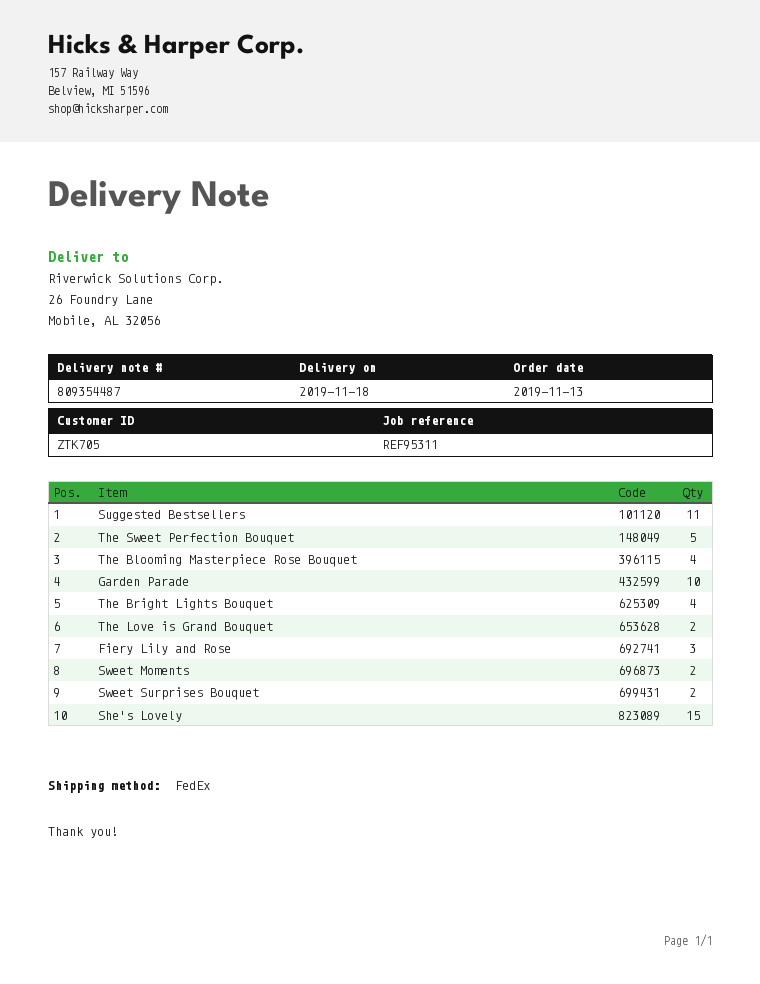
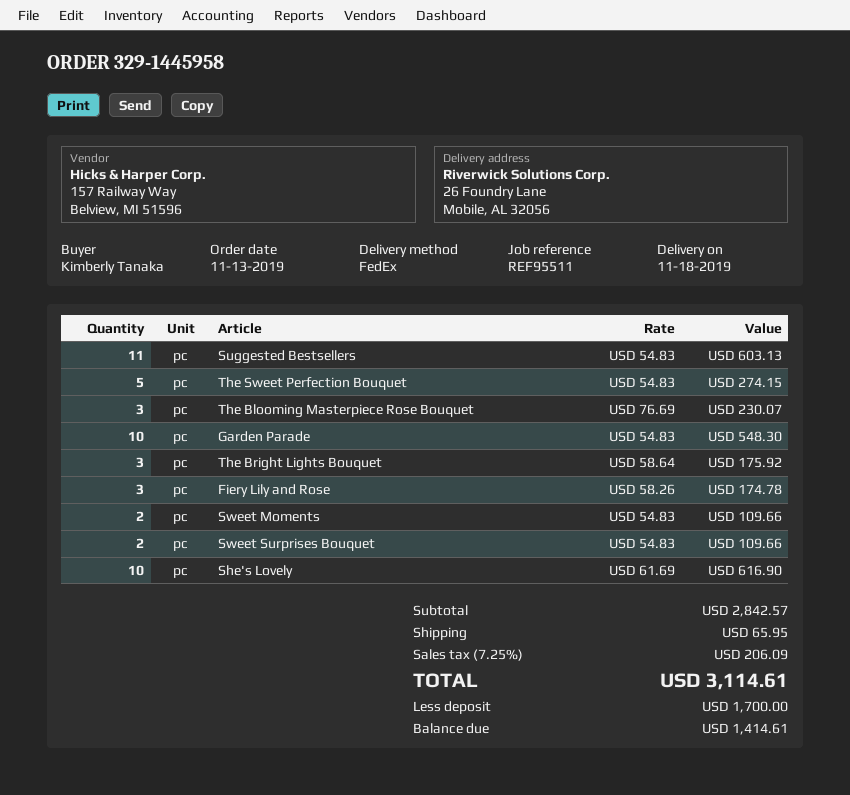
reference: REF95311 -> REF95511
The Blooming Masterpiece Rose Bouquet: 4 -> 3
The Bright Lights Bouquet: 4 -> 3
The Love is Grand Bouquet: 2 -> none
She's Lovely: 15 -> 10

